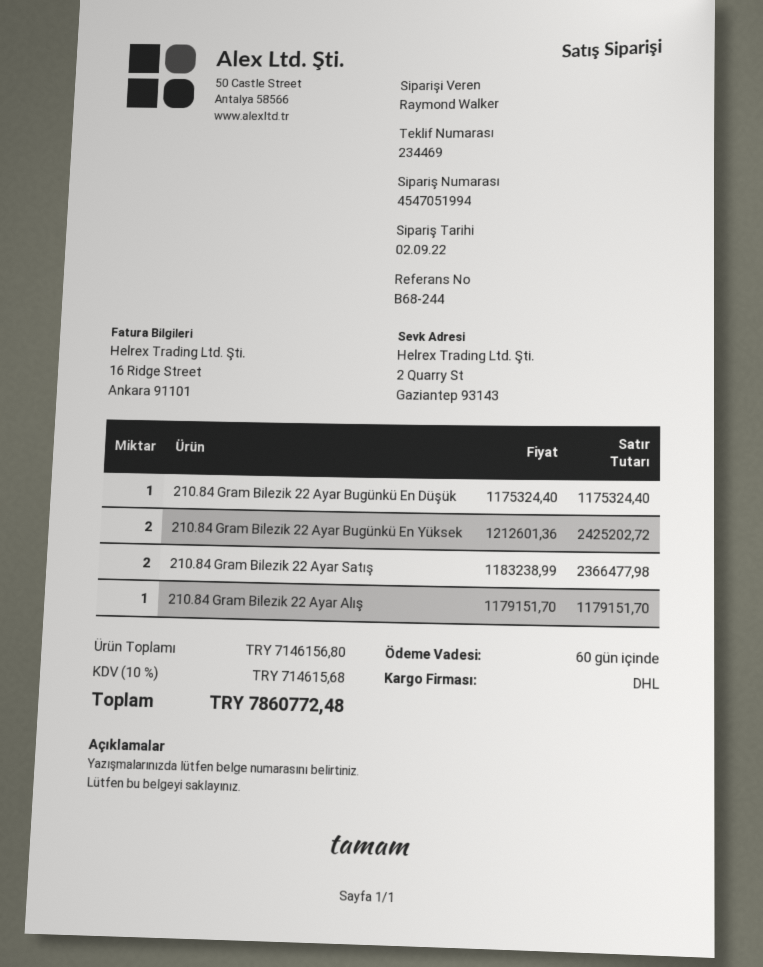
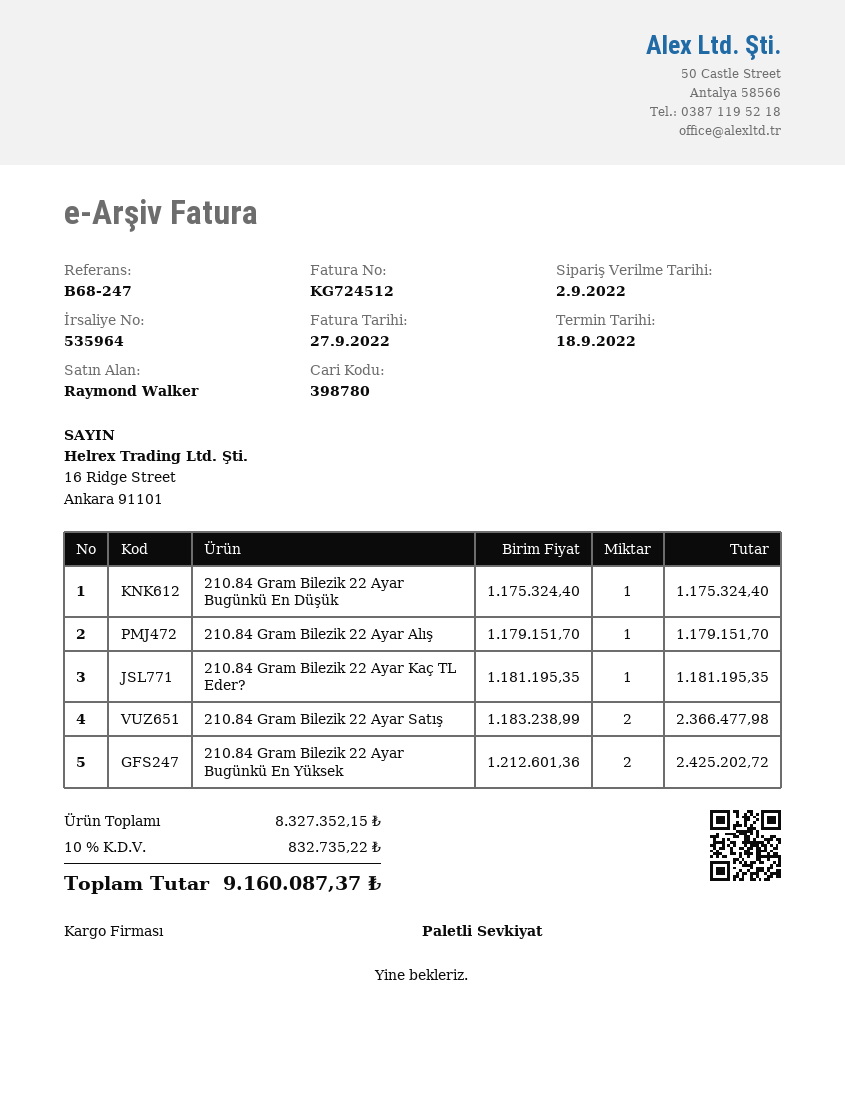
reference: B68-244 -> B68-247
shipping method: DHL -> pallet freight
210.84 Gram Bilezik 22 Ayar Kaç TL Eder?: none -> 1 x 1181195.35 = 1181195.35
subtotal: 7146156.80 -> 8327352.15
tax: 10% = 714615.68 -> 10% = 832735.22
total: 7860772.48 -> 9160087.37

